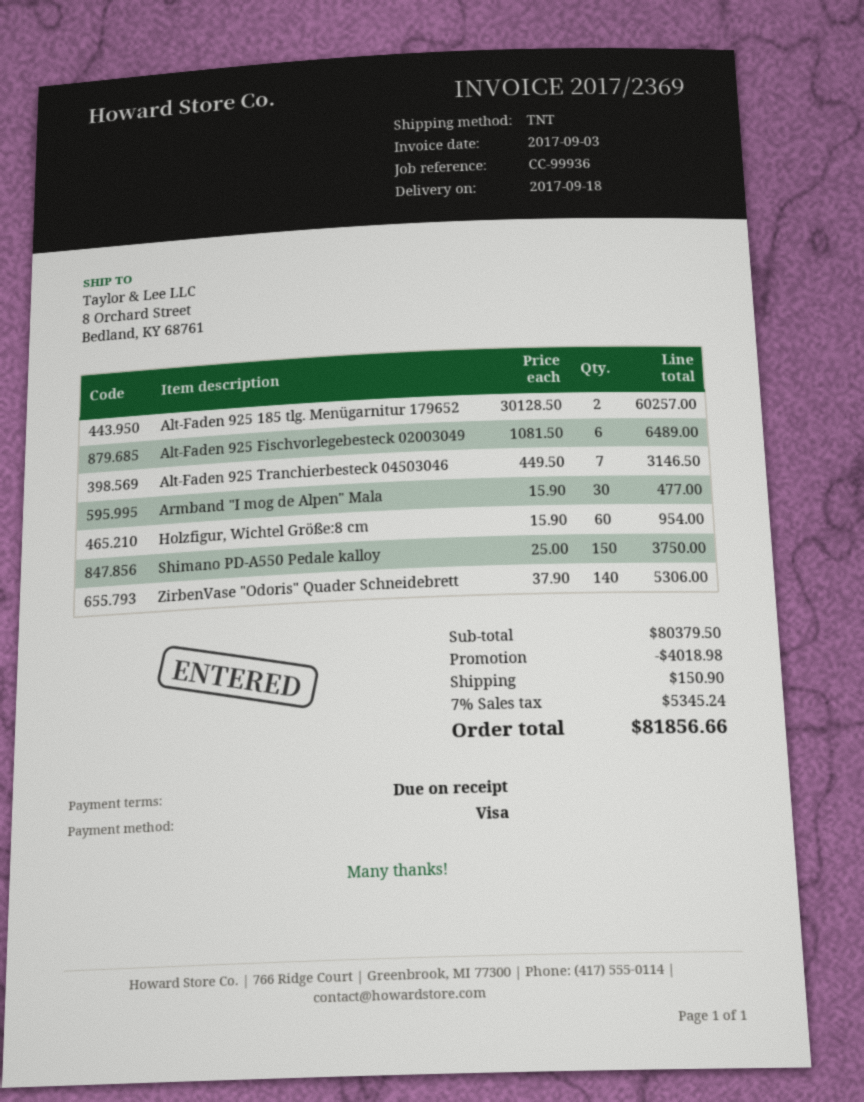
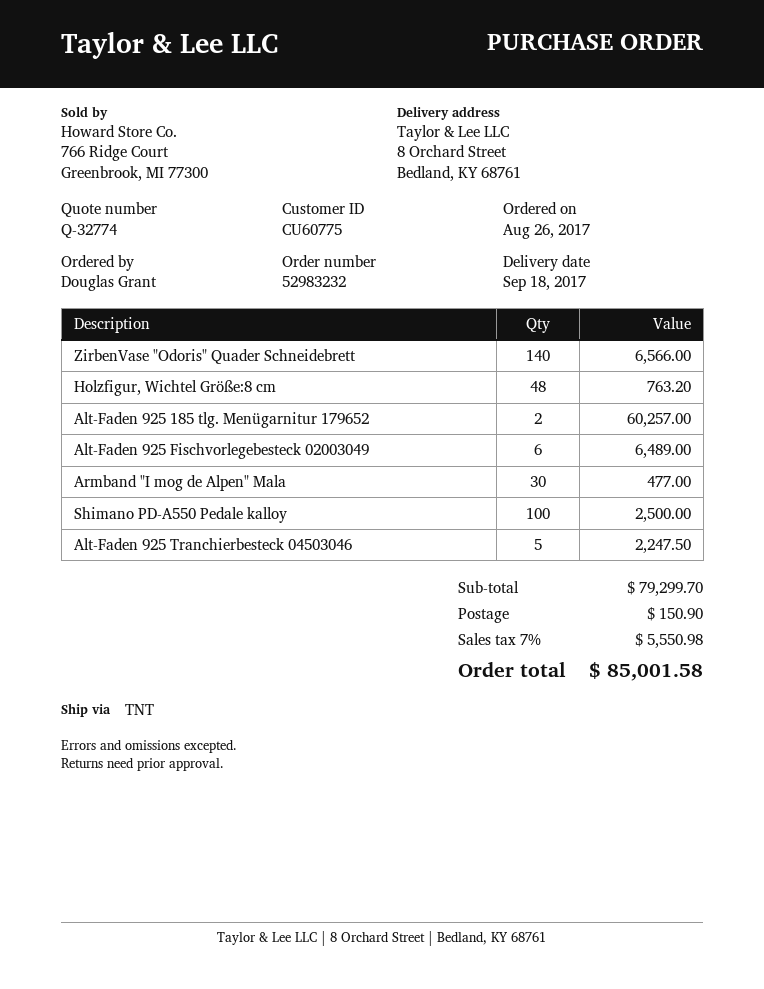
Alt-Faden 925 Tranchierbesteck 04503046: 7 for 3146.50 -> 5 for 2247.50
Holzfigur, Wichtel Größe:8 cm: 60 for 954.00 -> 48 for 763.20
Shimano PD-A550 Pedale kalloy: 150 for 3750.00 -> 100 for 2500.00
ZirbenVase "Odoris" Quader Schneidebrett: 140 for 5306.00 -> 140 for 6566.00
subtotal: 80379.50 -> 79299.70
discount: 4018.98 -> none
tax: 7% = 5345.24 -> 7% = 5550.98
total: 81856.66 -> 85001.58

